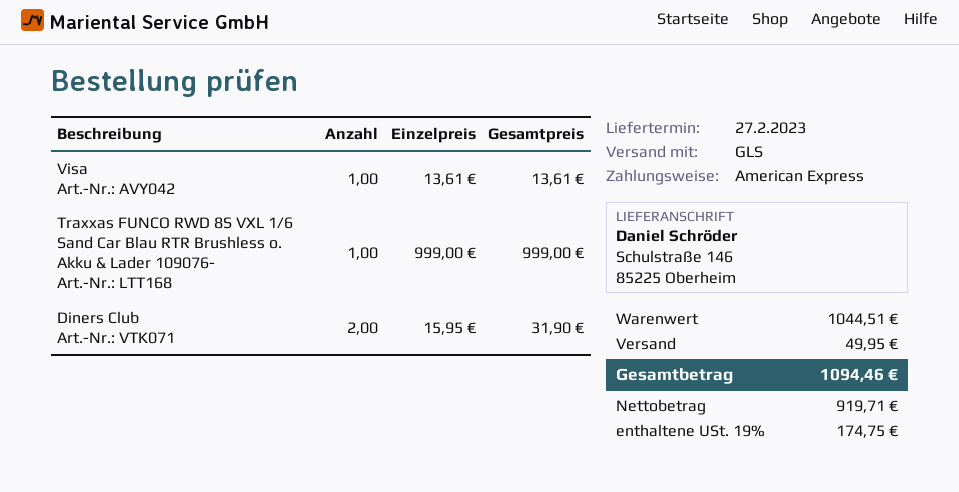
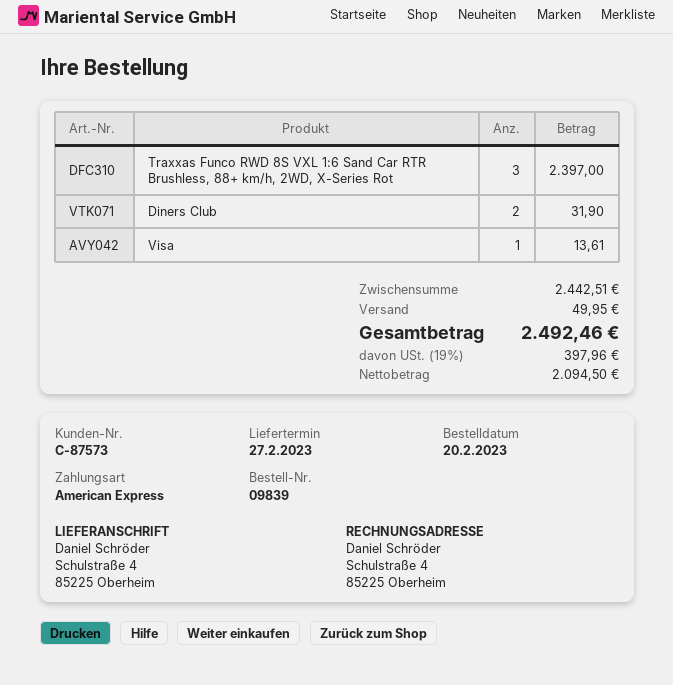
ship to: Schulstraße 146, 85225 Oberheim -> Schulstraße 4, 85225 Oberheim
Traxxas FUNCO RWD 8S VXL 1/6 Sand Car Blau RTR Brushless o. Akku & Lader 109076-: 1 for 999.00 -> none
Traxxas Funco RWD 8S VXL 1:6 Sand Car RTR Brushless, 88+ km/h, 2WD, X-Series Rot: none -> 3 for 2397.00
subtotal: 1044.51 -> 2442.51
net: 919.71 -> 2094.50
tax: 19% = 174.75 -> 19% = 397.96
total: 1094.46 -> 2492.46

